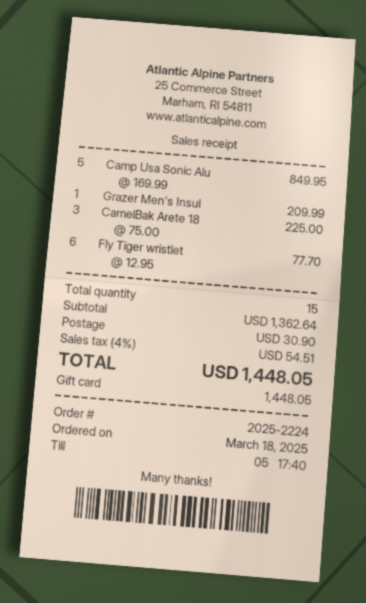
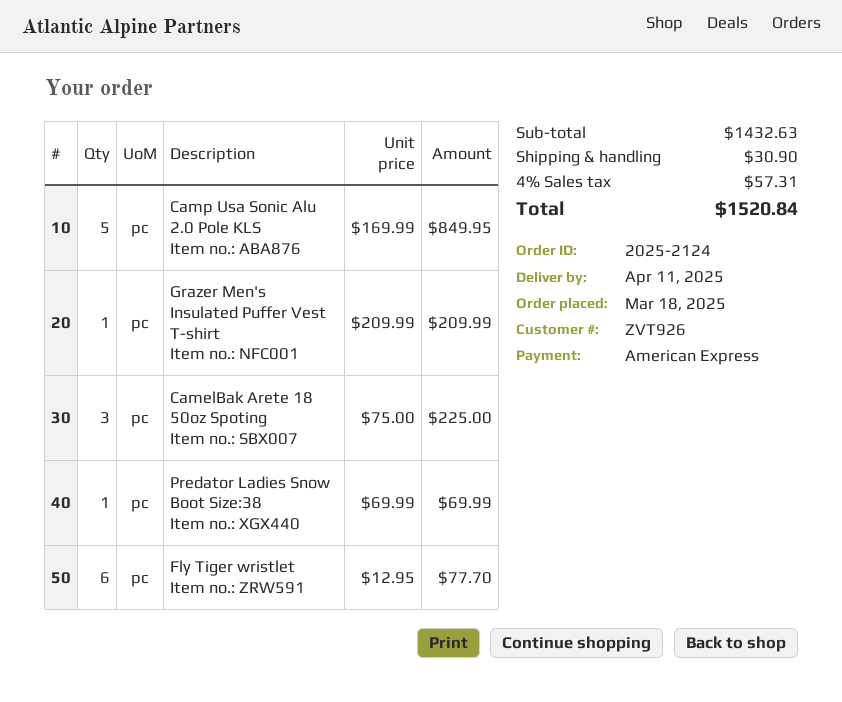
order number: 2025-2224 -> 2025-2124
payment method: gift card -> American Express
Predator Ladies Snow Boot Size:38: none -> 1 x 69.99 = 69.99
subtotal: 1362.64 -> 1432.63
tax: 4% = 54.51 -> 4% = 57.31
total: 1448.05 -> 1520.84

